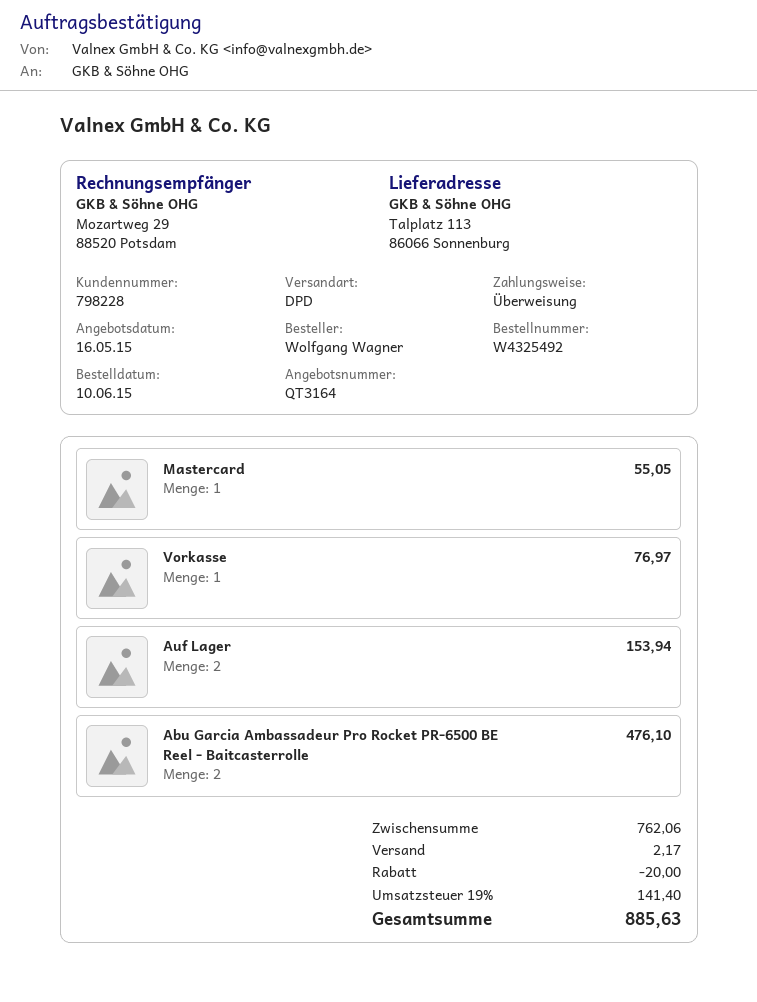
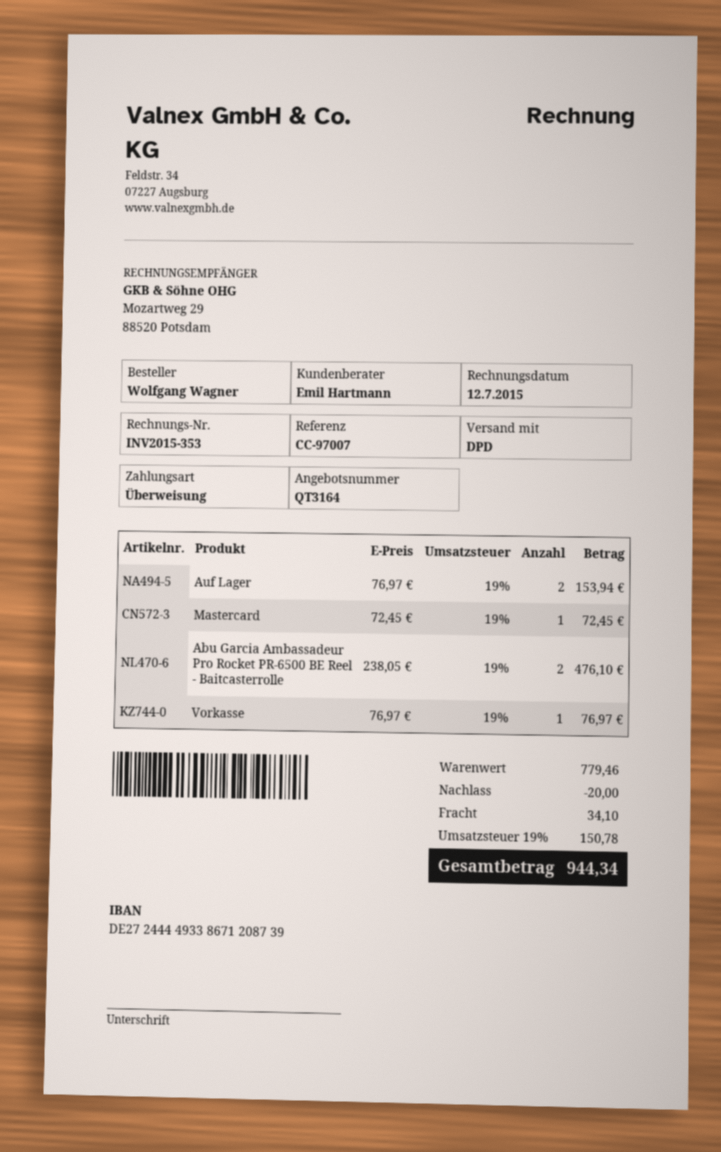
Mastercard: 1 for 55.05 -> 1 for 72.45
subtotal: 762.06 -> 779.46
shipping: 2.17 -> 34.10
tax: 19% = 141.40 -> 19% = 150.78
total: 885.63 -> 944.34

